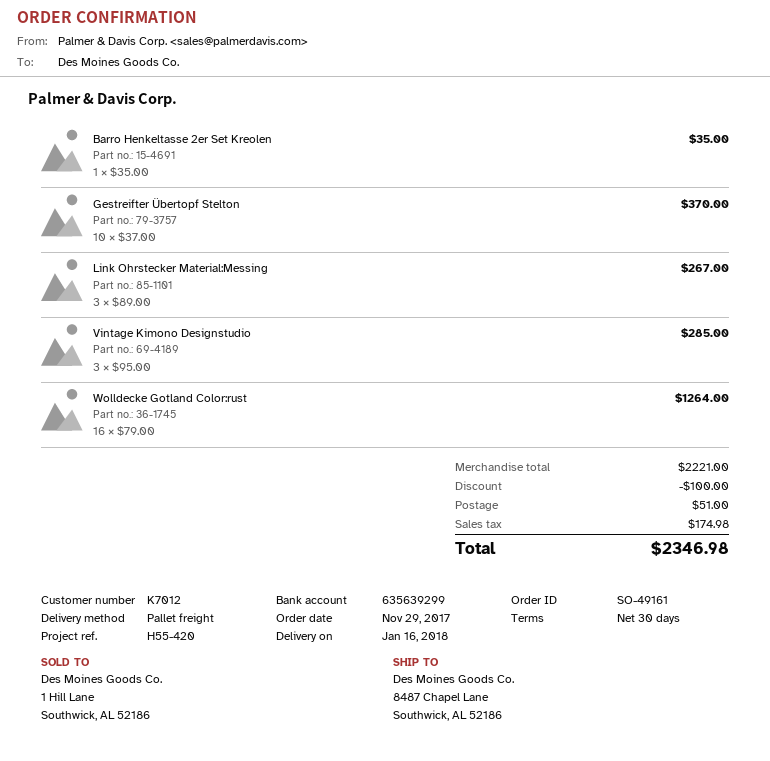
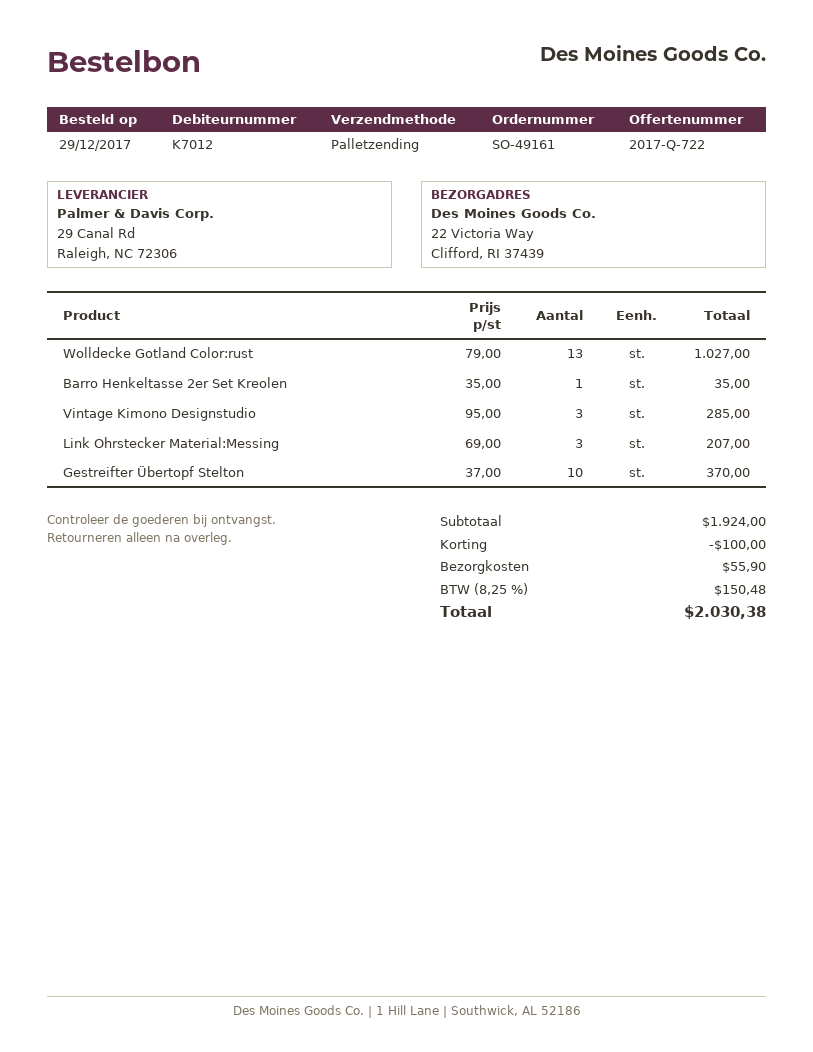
order date: 2017-11-29 -> 2017-12-29
ship to: 8487 Chapel Lane, Southwick, AL 52186 -> 22 Victoria Way, Clifford, RI 37439
Link Ohrstecker Material:Messing: 3 x 89.00 = 267.00 -> 3 x 69.00 = 207.00
Wolldecke Gotland Color:rust: 16 x 79.00 = 1264.00 -> 13 x 79.00 = 1027.00
subtotal: 2221.00 -> 1924.00
shipping: 51.00 -> 55.90
tax: 174.98 -> 150.48
total: 2346.98 -> 2030.38

